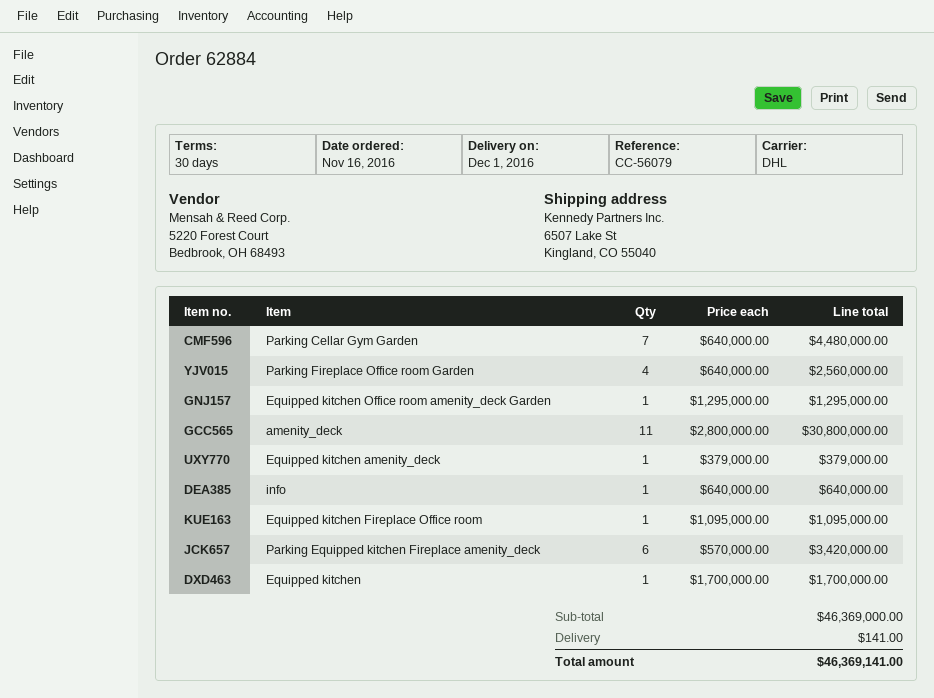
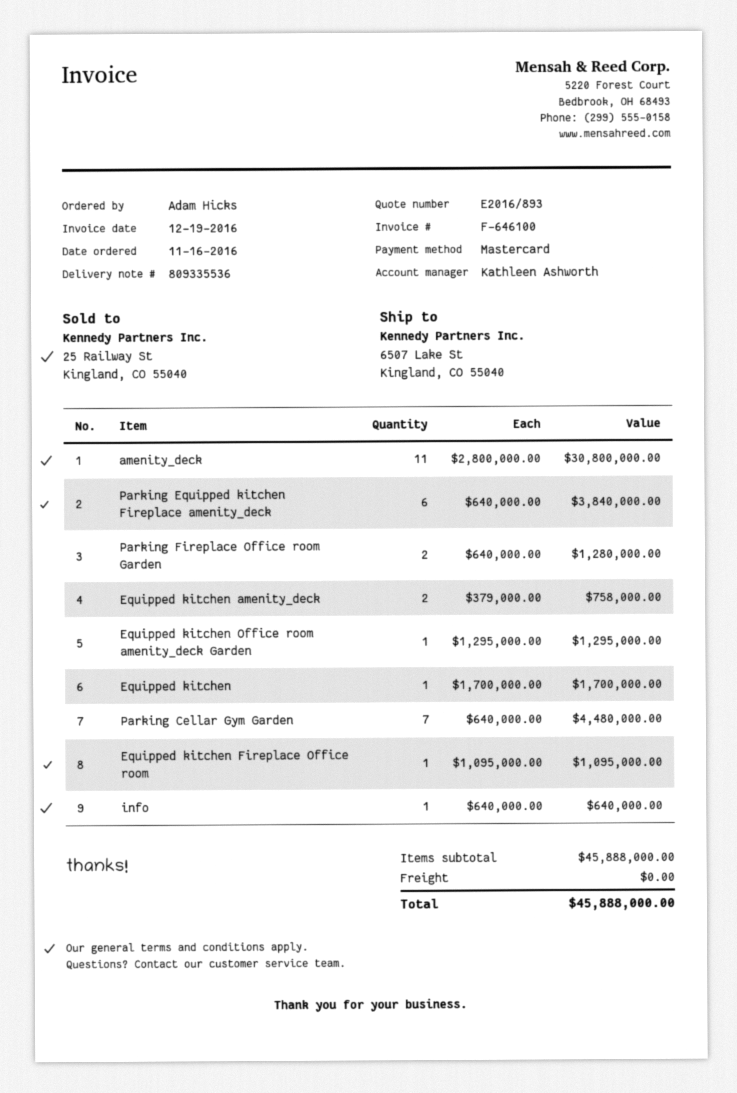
Parking Fireplace Office room Garden: 4 x 640000.00 = 2560000.00 -> 2 x 640000.00 = 1280000.00
Equipped kitchen amenity_deck: 1 x 379000.00 = 379000.00 -> 2 x 379000.00 = 758000.00
Parking Equipped kitchen Fireplace amenity_deck: 6 x 570000.00 = 3420000.00 -> 6 x 640000.00 = 3840000.00
subtotal: 46369000.00 -> 45888000.00
shipping: 141.00 -> 0.00
total: 46369141.00 -> 45888000.00

